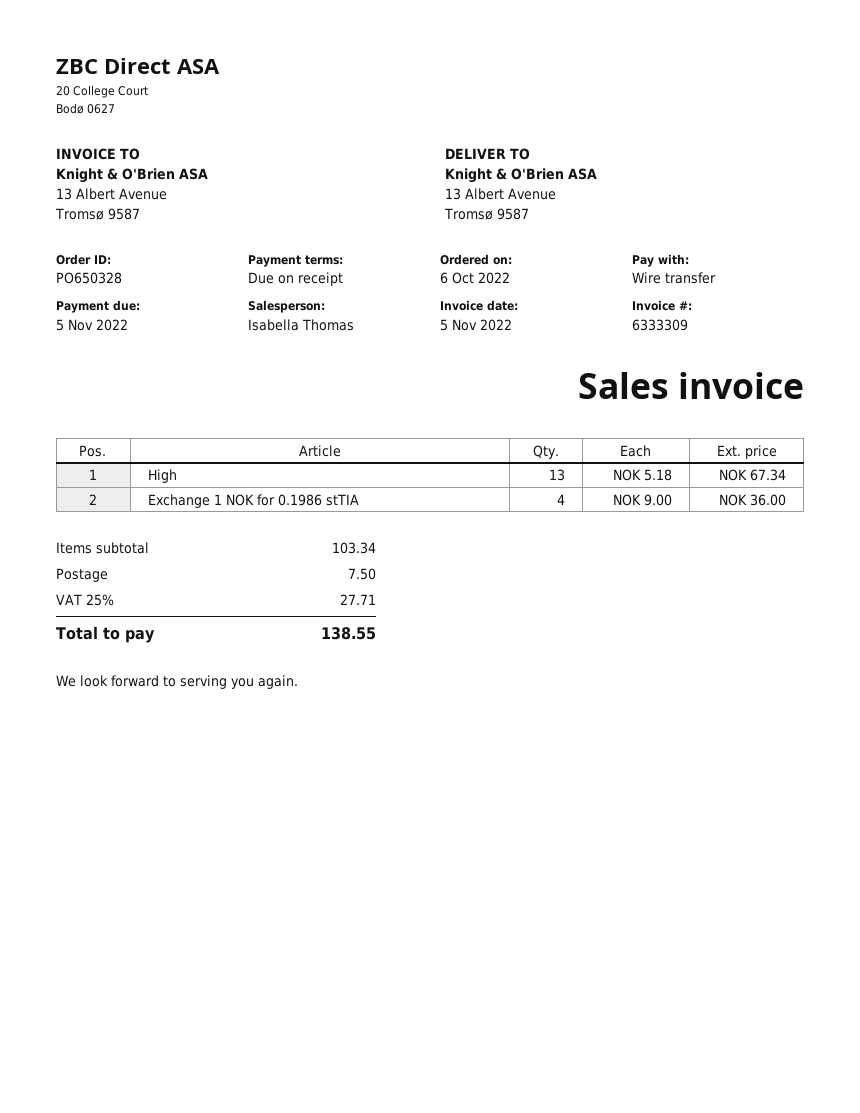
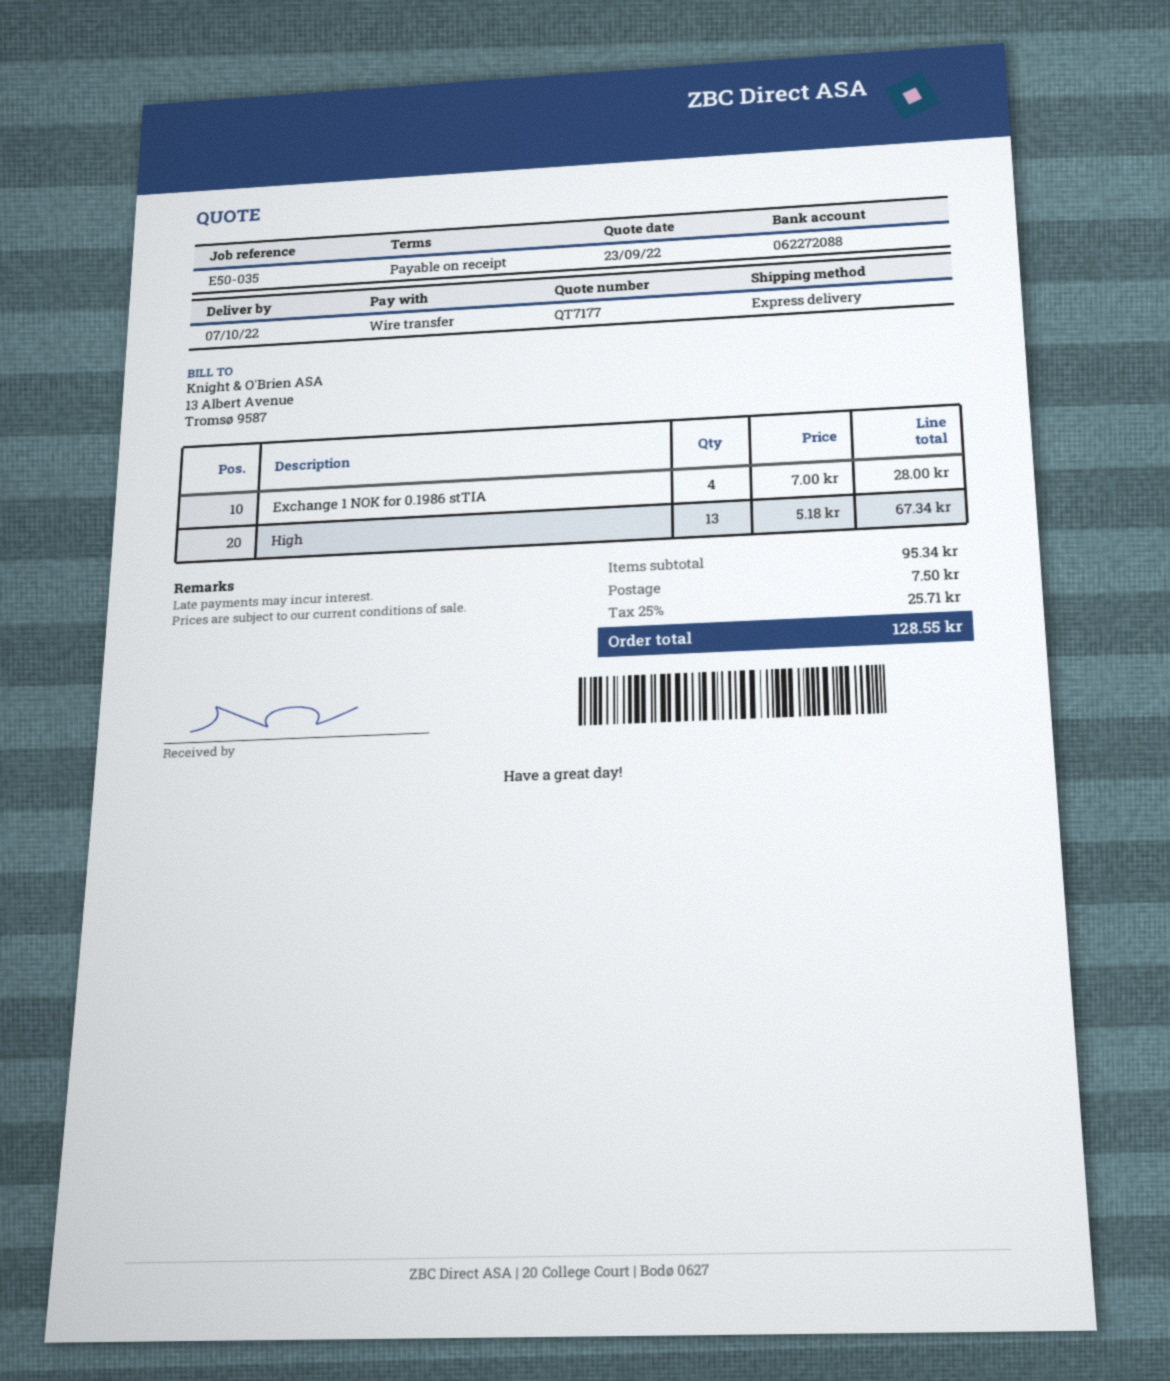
Exchange 1 NOK for 0.1986 stTIA: 4 x 9.00 = 36.00 -> 4 x 7.00 = 28.00
subtotal: 103.34 -> 95.34
tax: 25% = 27.71 -> 25% = 25.71
total: 138.55 -> 128.55

